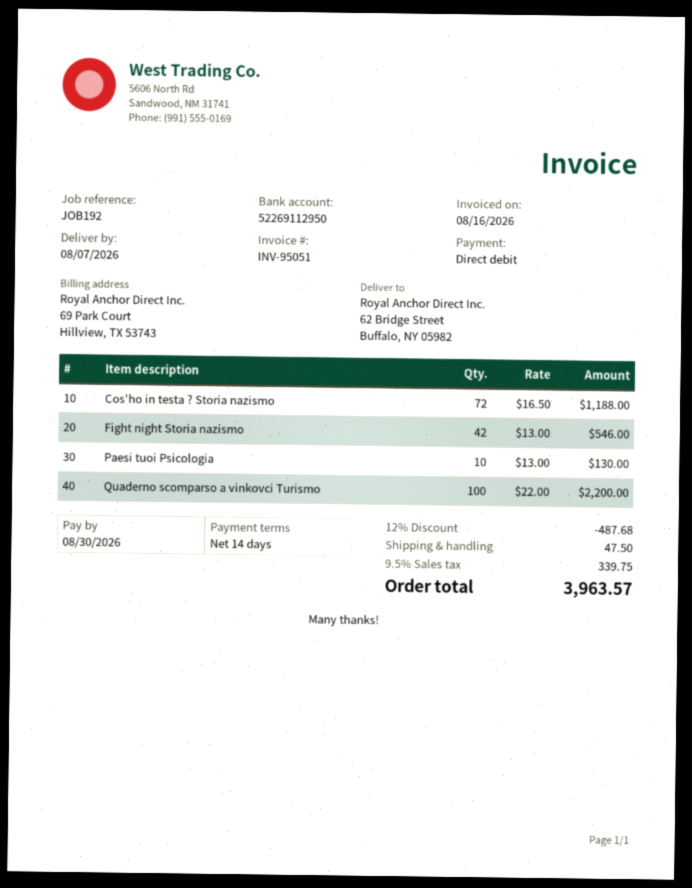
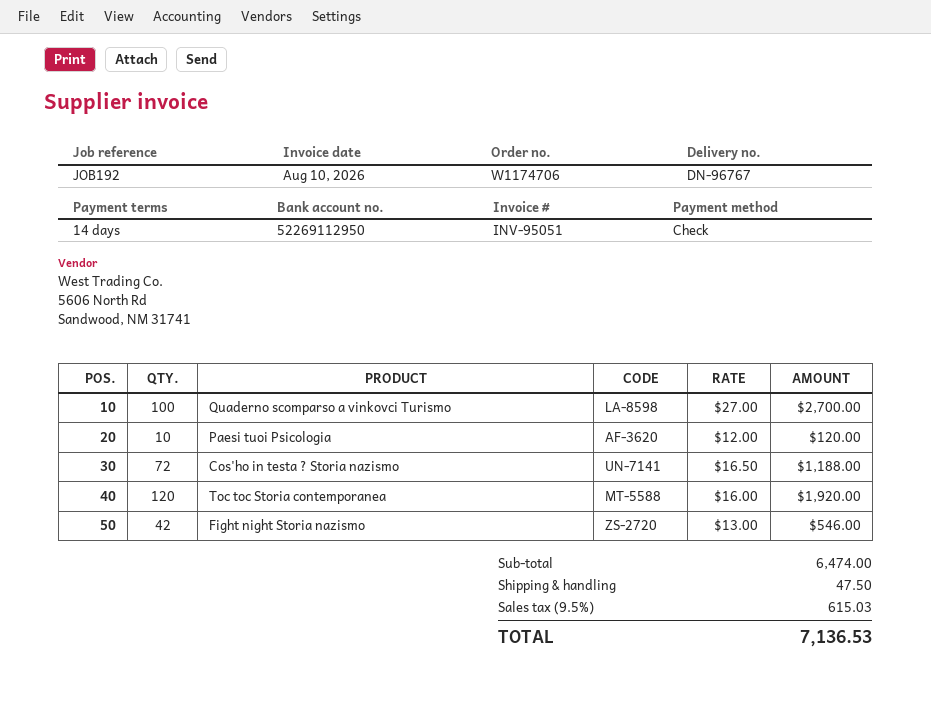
invoice date: 2026-08-16 -> 2026-08-10
payment method: direct debit -> cheque
Paesi tuoi Psicologia: 10 x 13.00 = 130.00 -> 10 x 12.00 = 120.00
Quaderno scomparso a vinkovci Turismo: 100 x 22.00 = 2200.00 -> 100 x 27.00 = 2700.00
Toc toc Storia contemporanea: none -> 120 x 16.00 = 1920.00
discount: 12% = 487.68 -> none
tax: 9.5% = 339.75 -> 9.5% = 615.03
total: 3963.57 -> 7136.53

